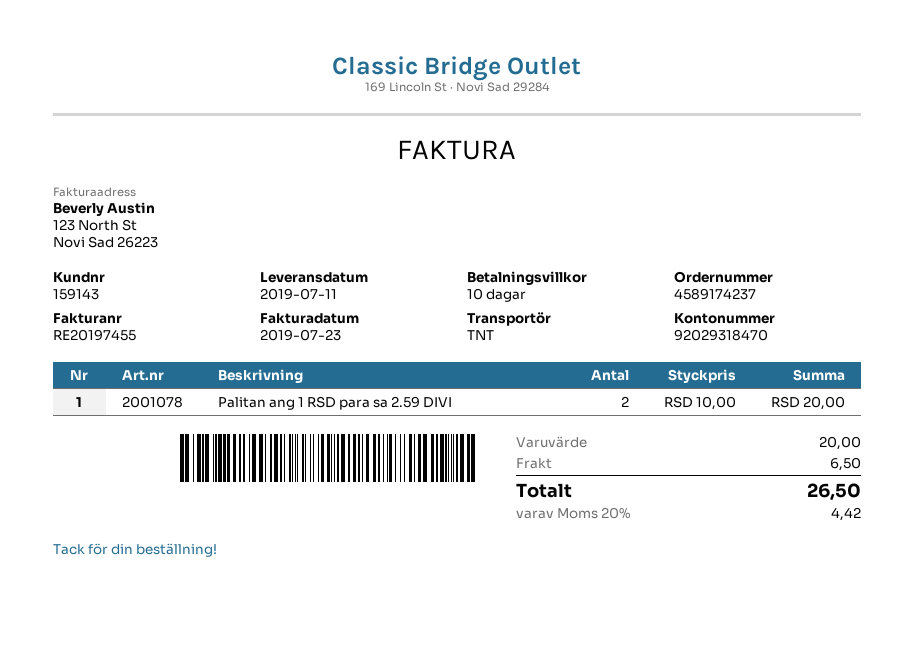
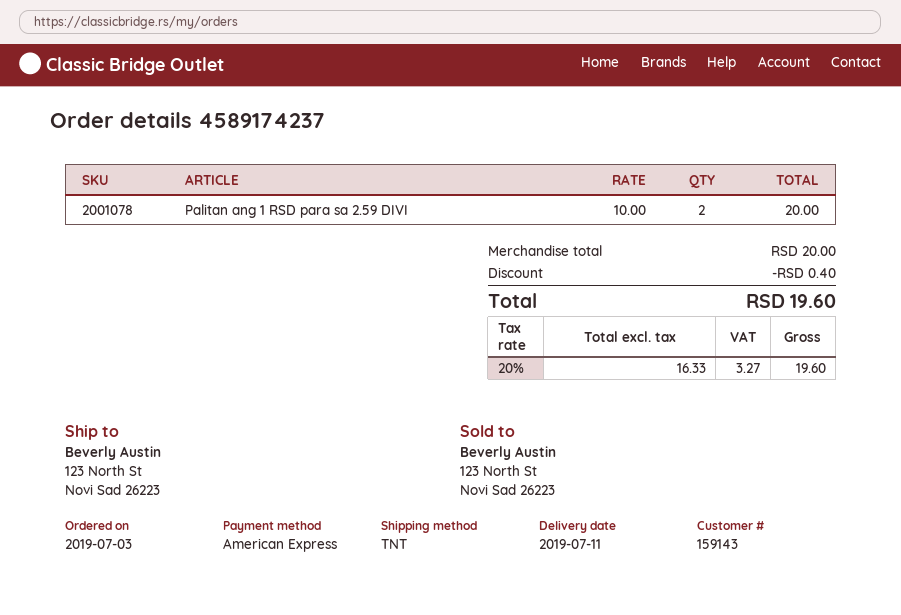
discount: none -> 0.40
shipping: 6.50 -> none
tax: 20% = 4.42 -> 20% = 3.27
total: 26.50 -> 19.60

